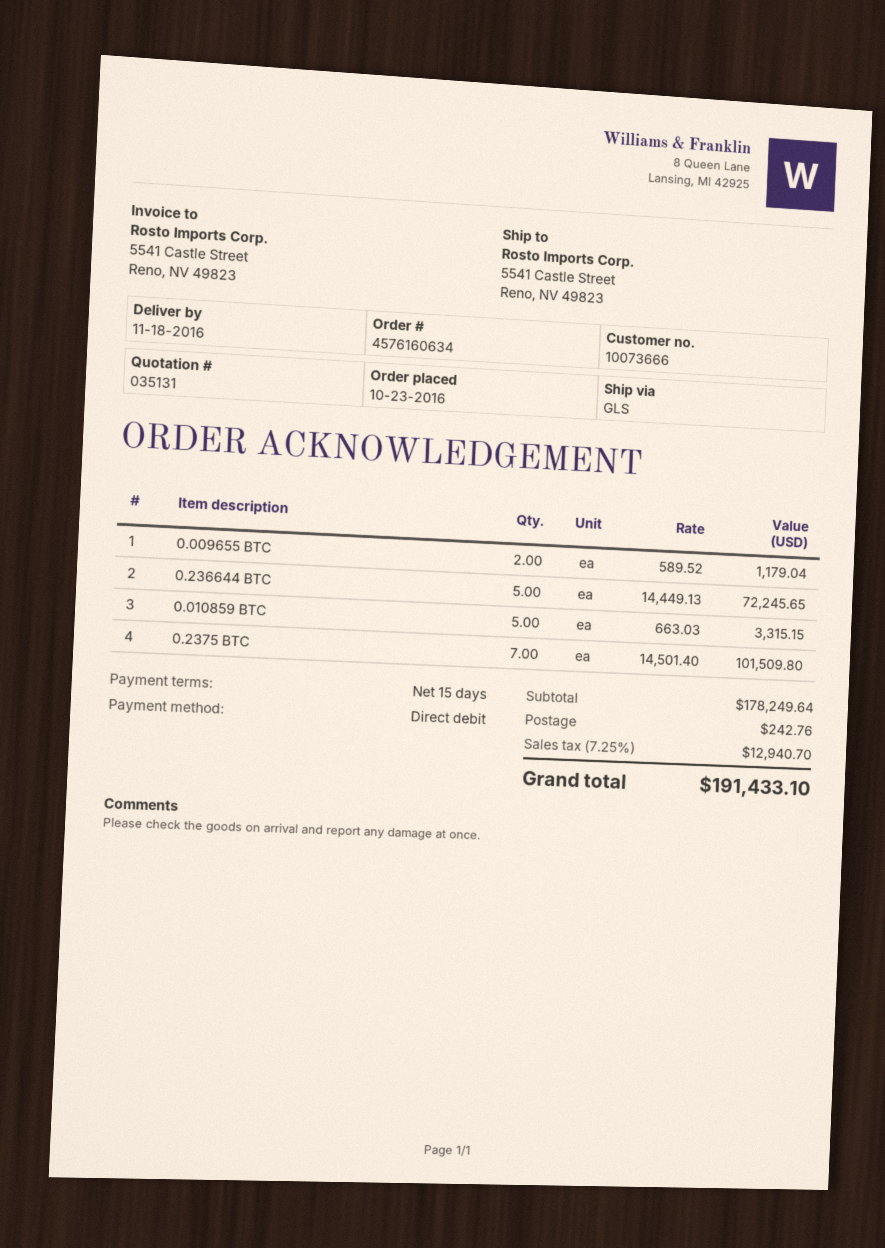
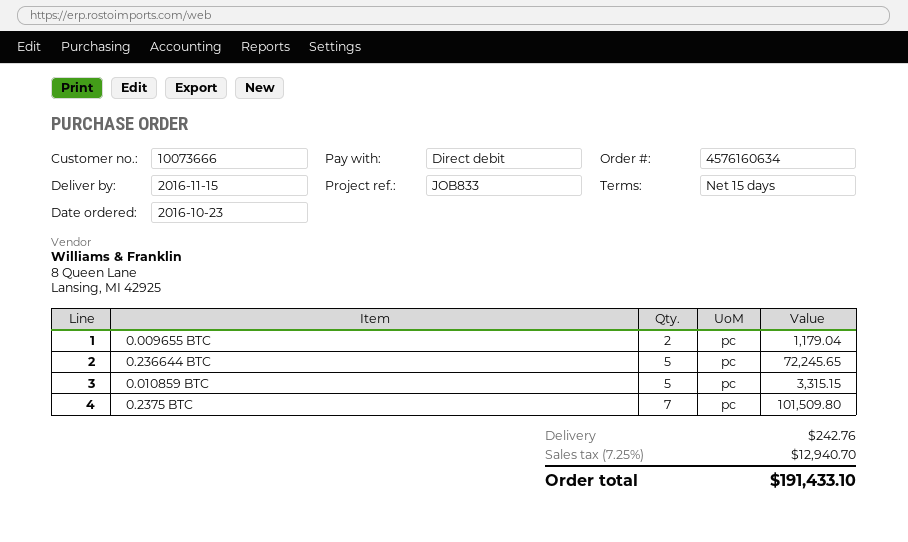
delivery date: 2016-11-18 -> 2016-11-15

